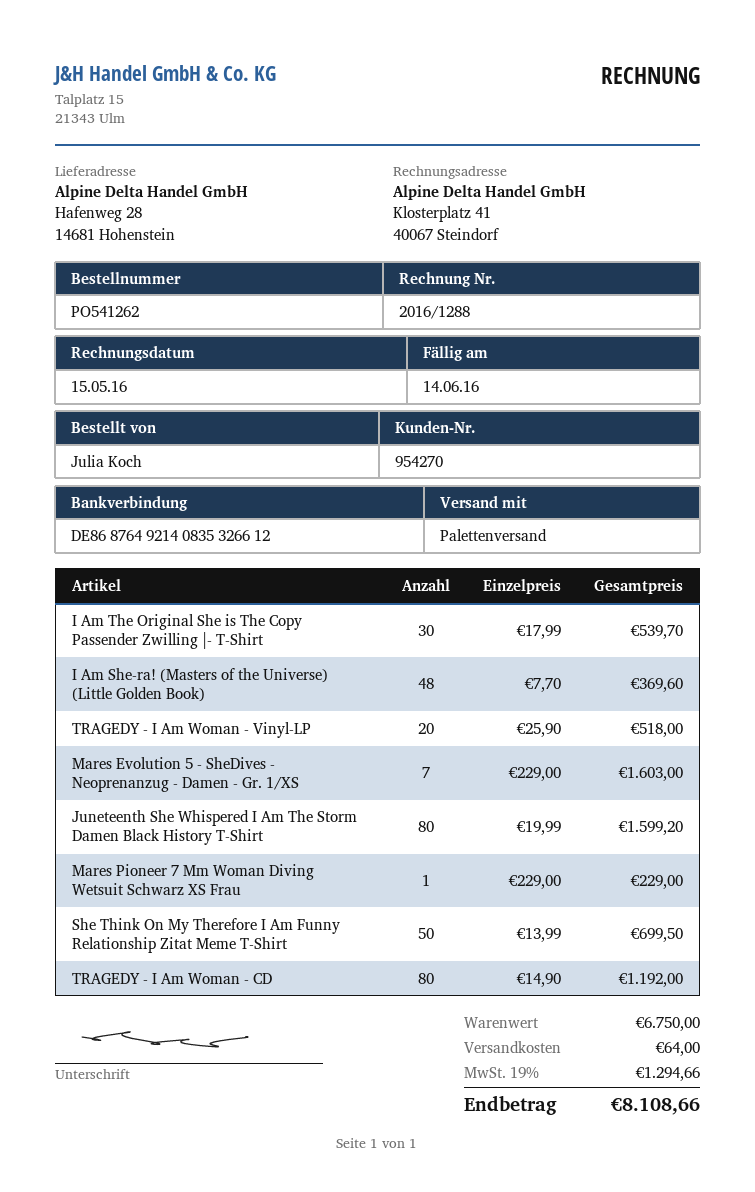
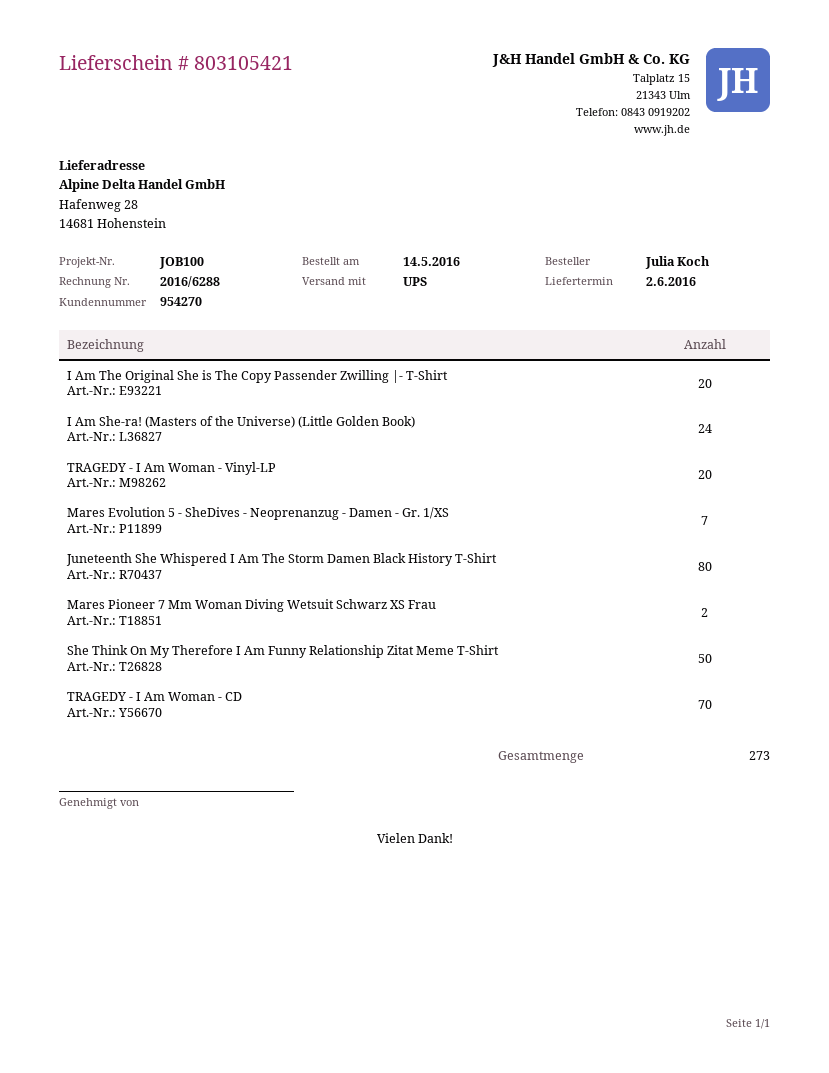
invoice number: 2016/1288 -> 2016/6288
shipping method: pallet freight -> UPS
I Am The Original She is The Copy Passender Zwilling |- T-Shirt: 30 -> 20
I Am She-ra! (Masters of the Universe) (Little Golden Book): 48 -> 24
Mares Pioneer 7 Mm Woman Diving Wetsuit Schwarz XS Frau: 1 -> 2
TRAGEDY - I Am Woman - CD: 80 -> 70

